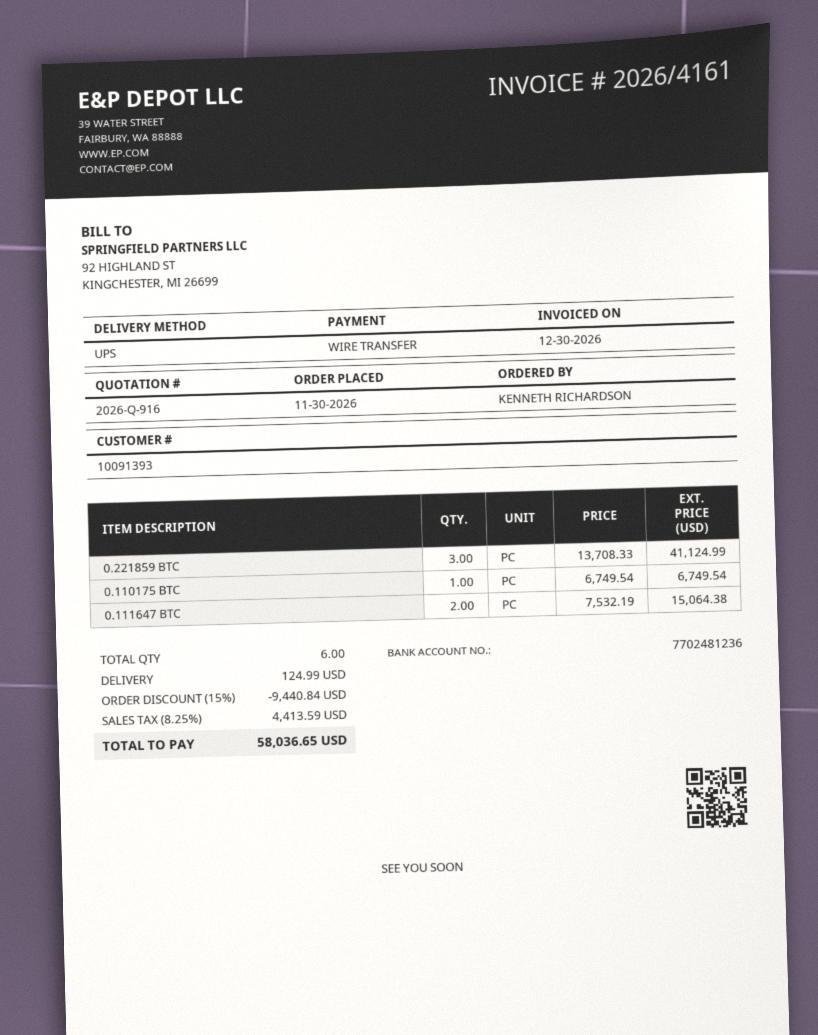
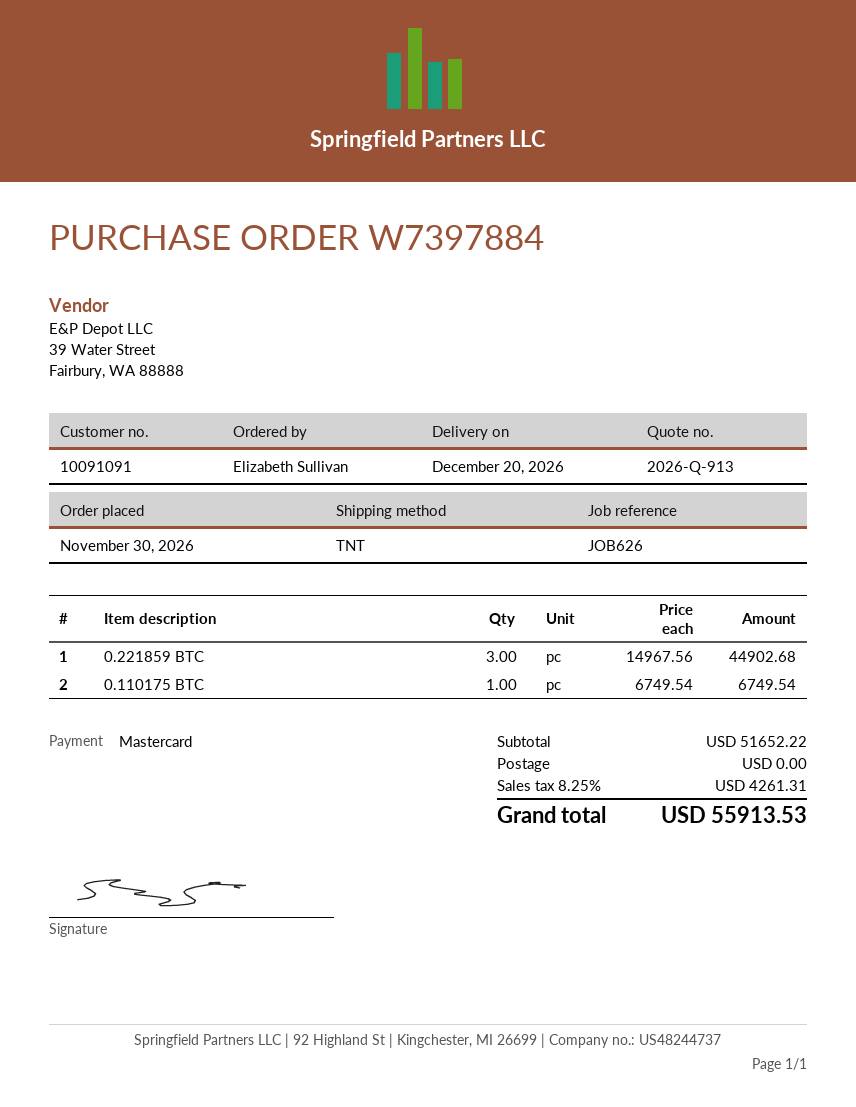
quote number: 2026-Q-916 -> 2026-Q-913
customer number: 10091393 -> 10091091
ordered by: KENNETH RICHARDSON -> Elizabeth Sullivan
payment method: bank transfer -> Mastercard
shipping method: UPS -> TNT
0.221859 BTC: 3 x 13708.33 = 41124.99 -> 3 x 14967.56 = 44902.68
0.111647 BTC: 2 x 7532.19 = 15064.38 -> none
discount: 15% = 9440.84 -> none
shipping: 124.99 -> 0.00
tax: 8.25% = 4413.59 -> 8.25% = 4261.31
total: 58036.65 -> 55913.53

